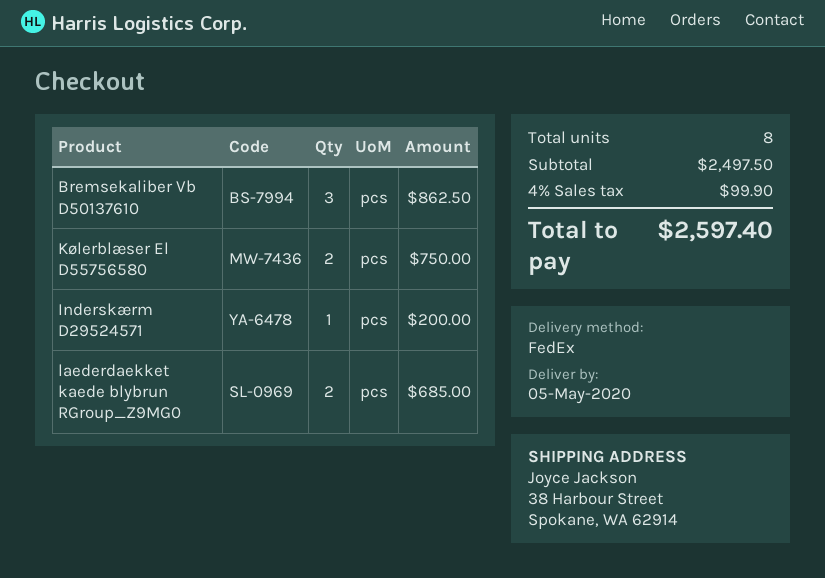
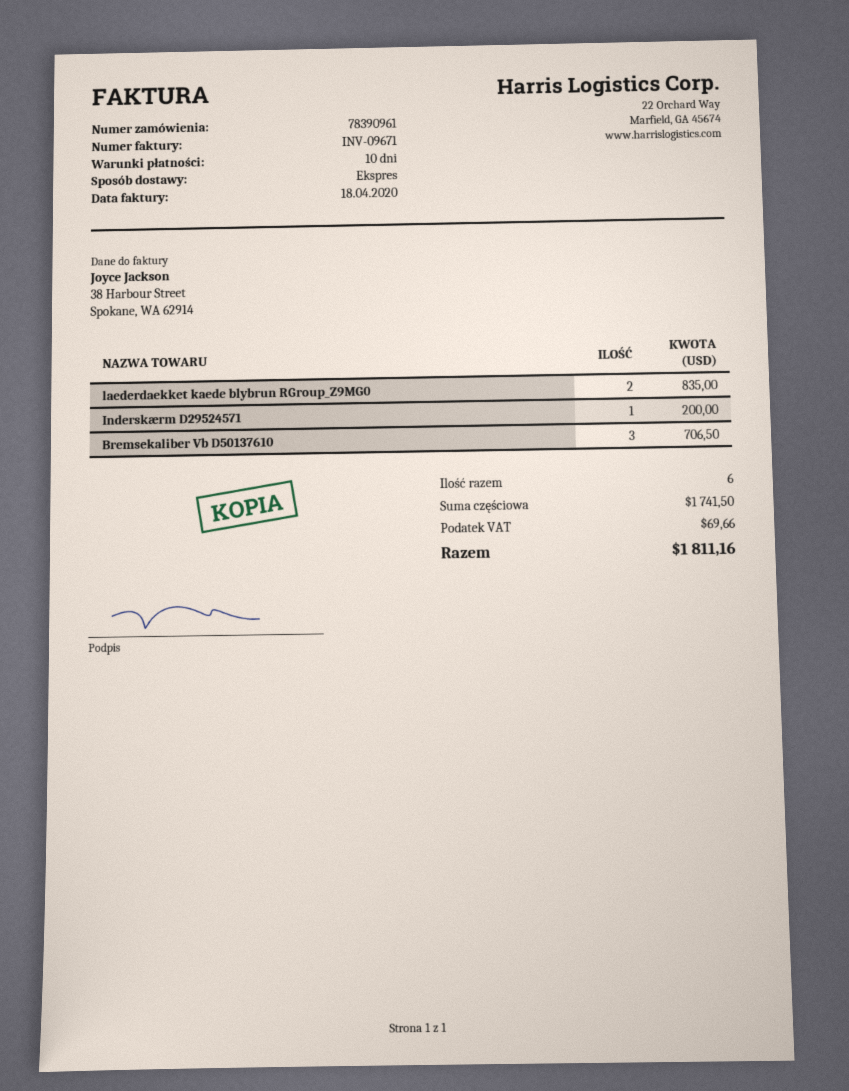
shipping method: FedEx -> express
Bremsekaliber Vb D50137610: 3 for 862.50 -> 3 for 706.50
Kølerblæser El D55756580: 2 for 750.00 -> none
laederdaekket kaede blybrun RGroup_Z9MG0: 2 for 685.00 -> 2 for 835.00
total quantity: 8 -> 6
subtotal: 2497.50 -> 1741.50
tax: 99.90 -> 69.66
total: 2597.40 -> 1811.16

